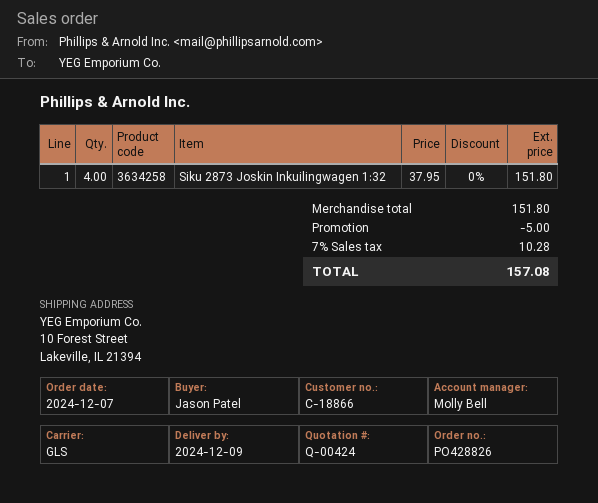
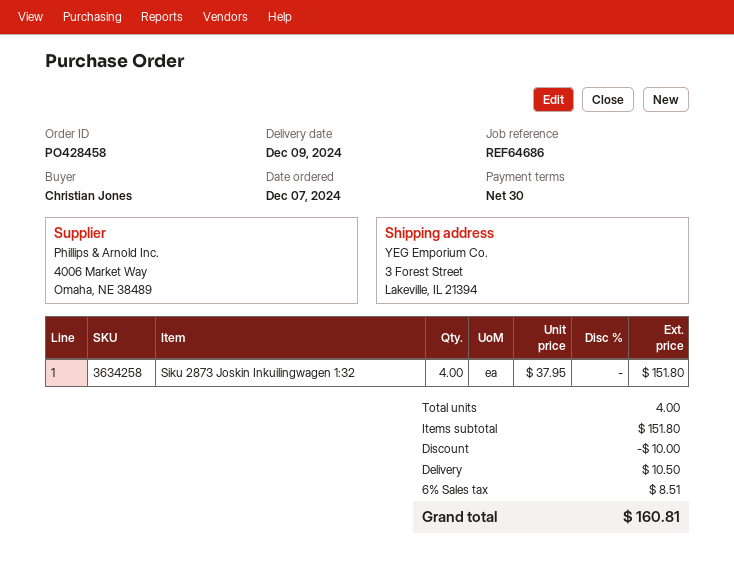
order number: PO428826 -> PO428458
ordered by: Jason Patel -> Christian Jones
ship to: 10 Forest Street, Lakeville, IL 21394 -> 3 Forest Street, Lakeville, IL 21394
discount: 5.00 -> 10.00
shipping: none -> 10.50
tax: 7% = 10.28 -> 6% = 8.51
total: 157.08 -> 160.81

